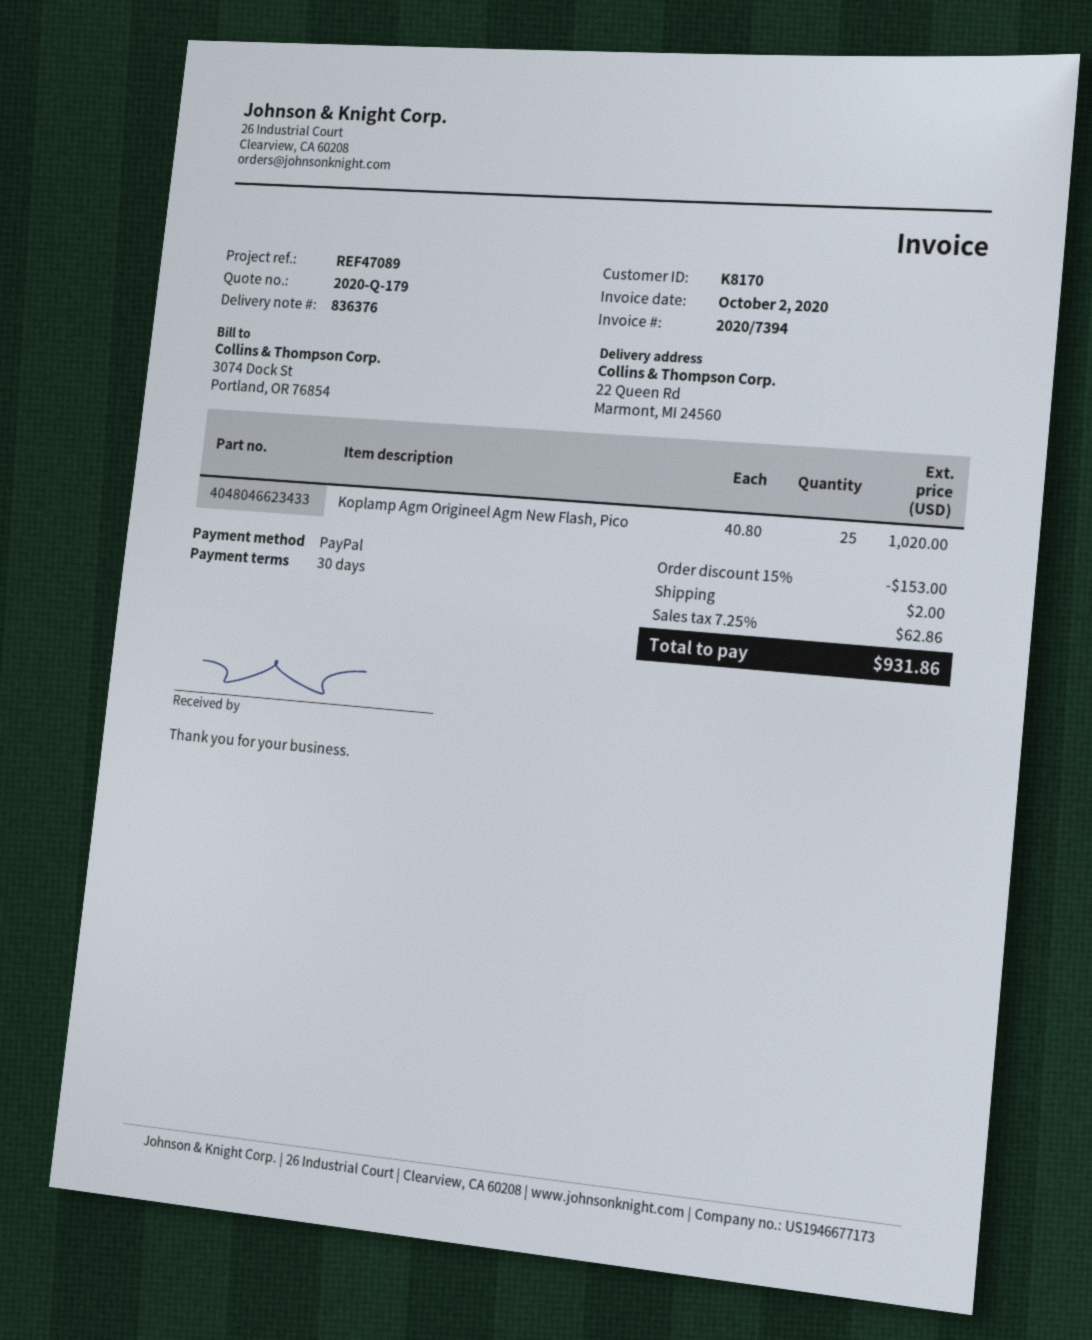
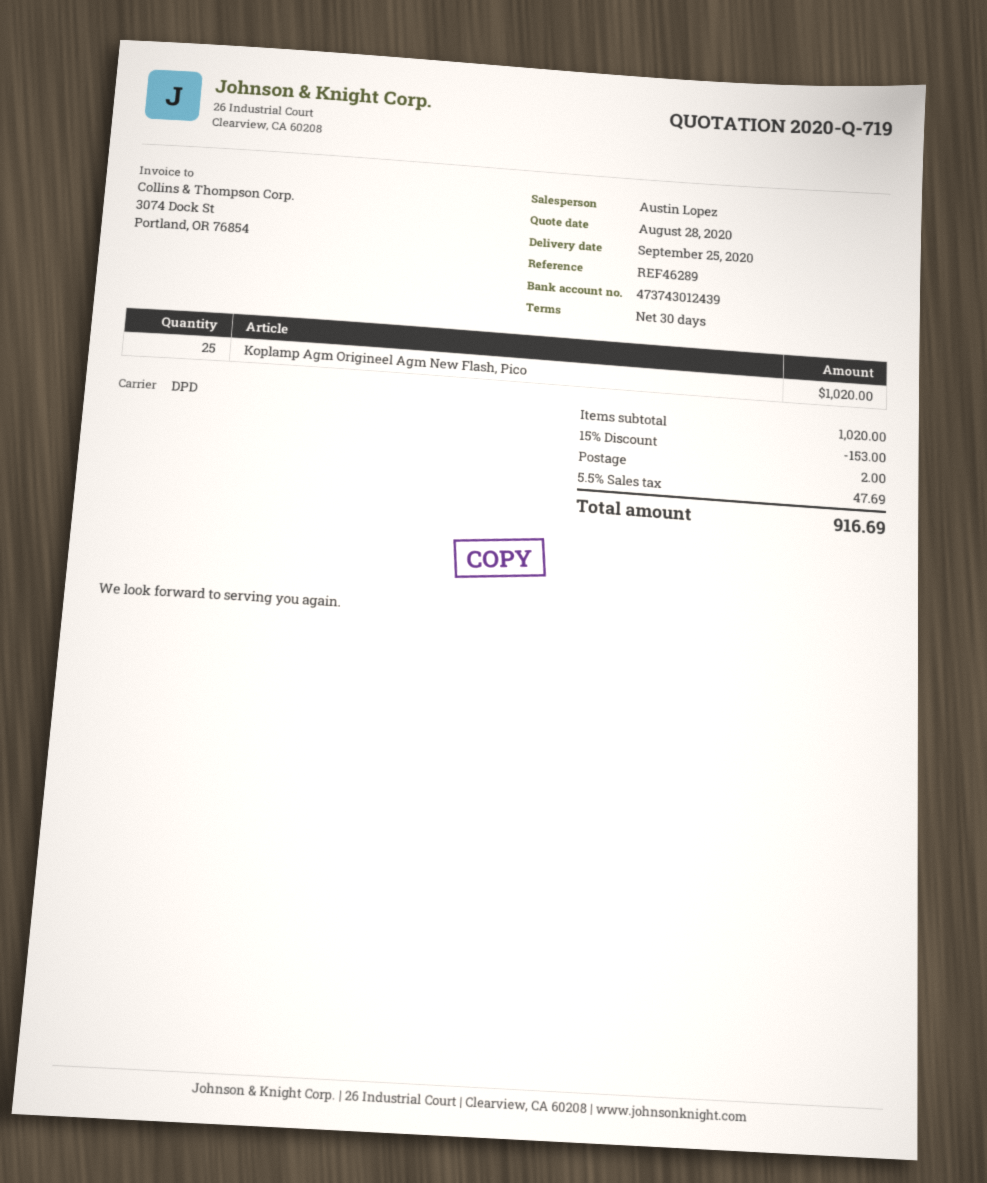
quote number: 2020-Q-179 -> 2020-Q-719
reference: REF47089 -> REF46289
tax: 7.25% = 62.86 -> 5.5% = 47.69
total: 931.86 -> 916.69

